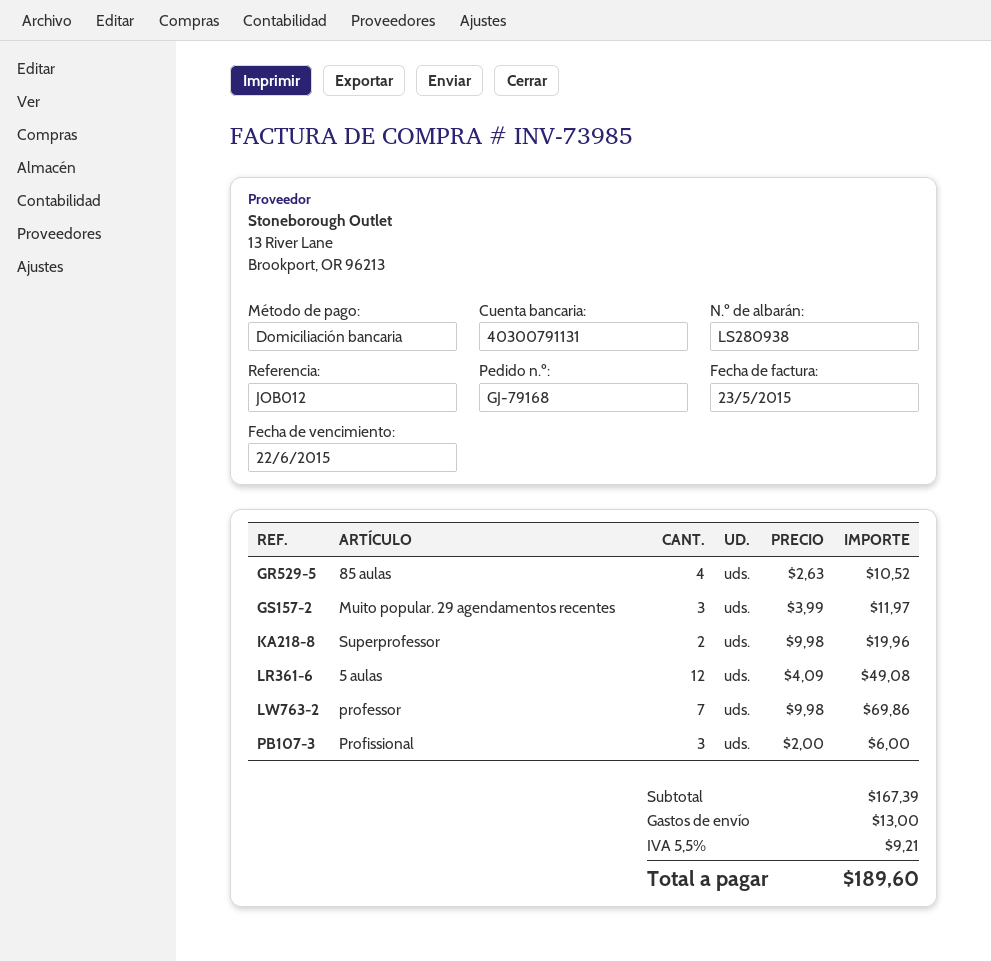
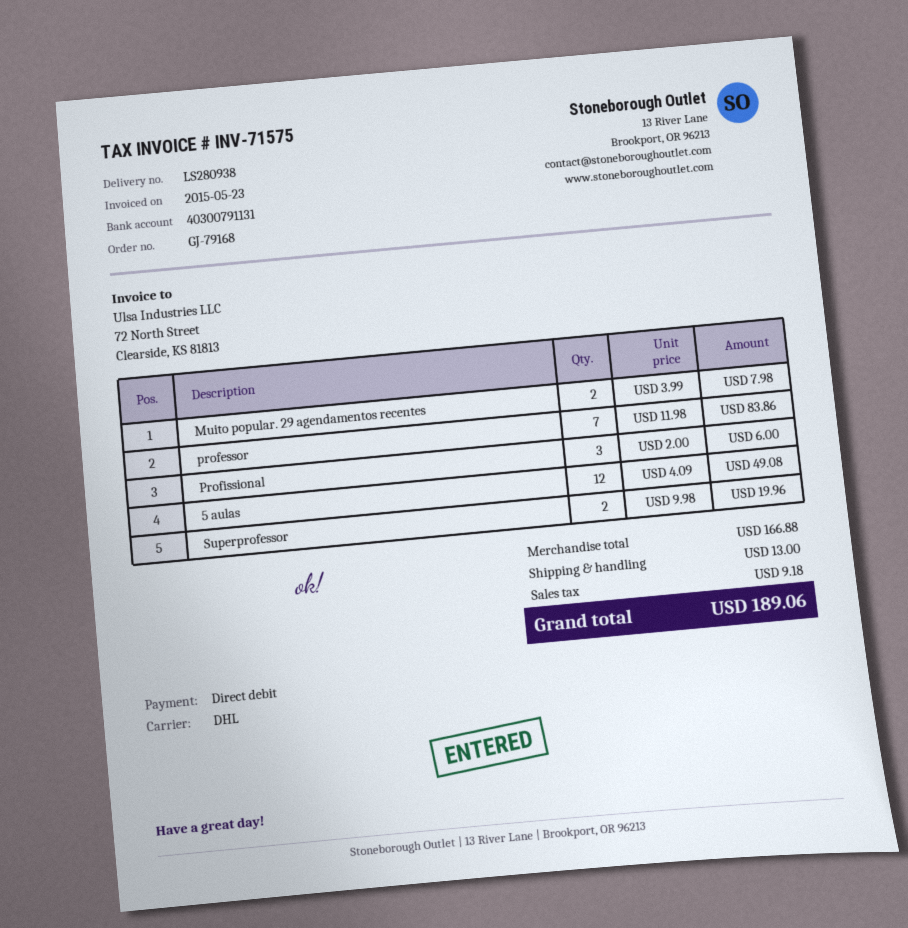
invoice number: INV-73985 -> INV-71575
85 aulas: 4 x 2.63 = 10.52 -> none
Muito popular. 29 agendamentos recentes: 3 x 3.99 = 11.97 -> 2 x 3.99 = 7.98
professor: 7 x 9.98 = 69.86 -> 7 x 11.98 = 83.86
subtotal: 167.39 -> 166.88
tax: 9.21 -> 9.18
total: 189.60 -> 189.06

